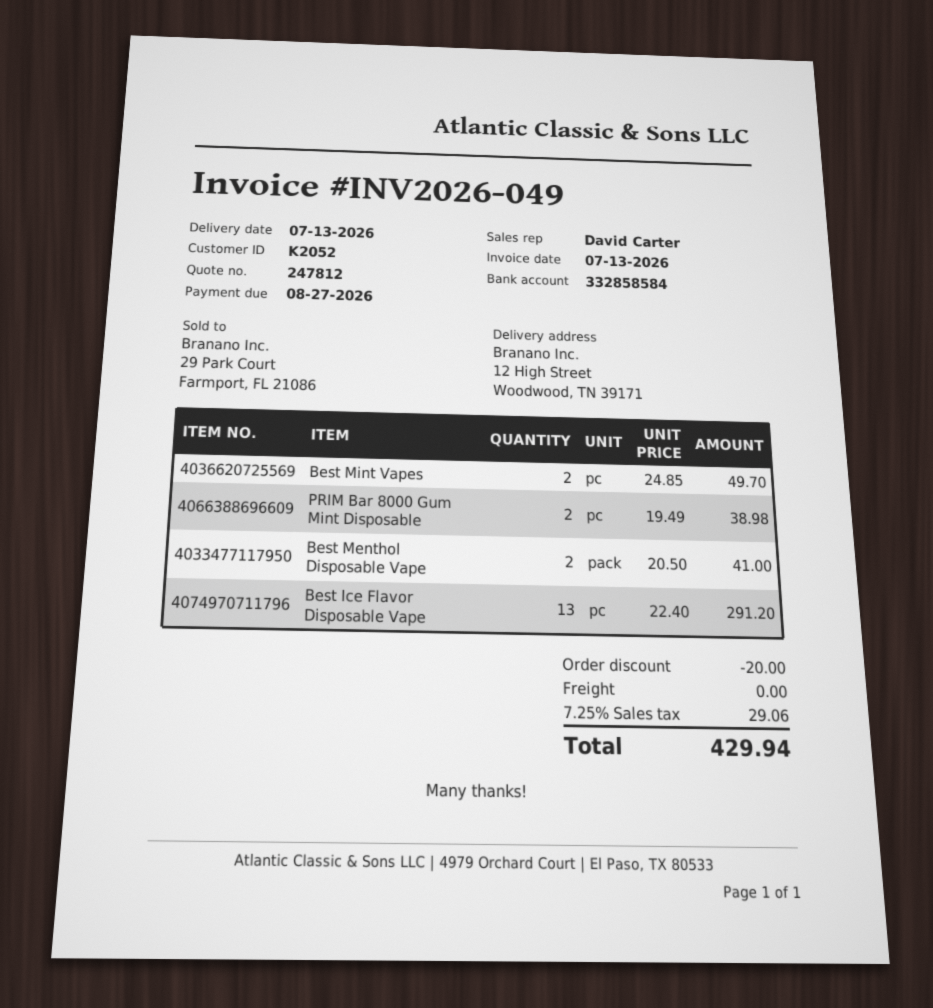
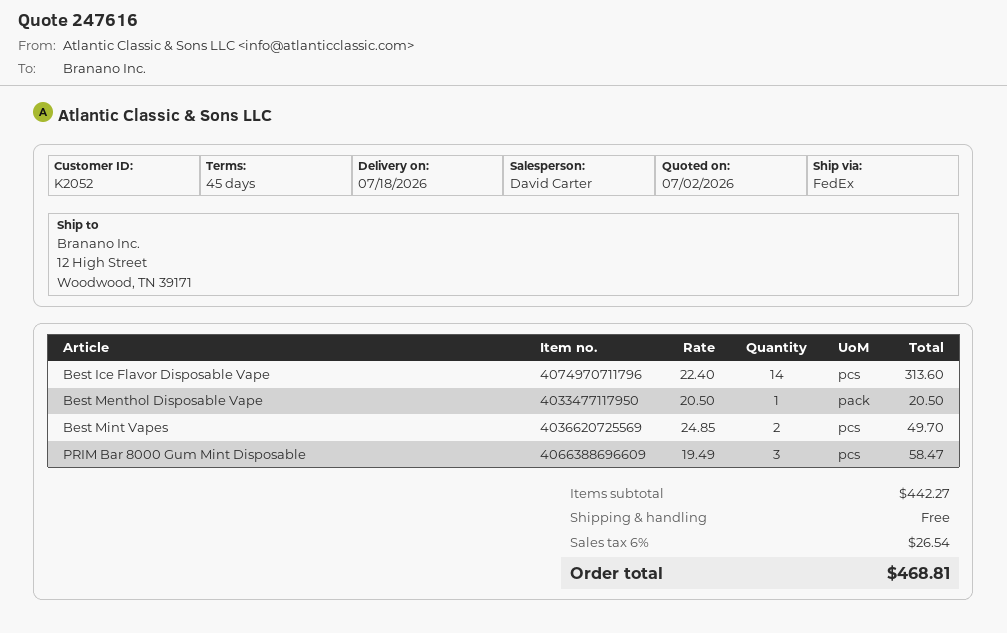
quote number: 247812 -> 247616
delivery date: 2026-07-13 -> 2026-07-18
PRIM Bar 8000 Gum Mint Disposable: 2 x 19.49 = 38.98 -> 3 x 19.49 = 58.47
Best Menthol Disposable Vape: 2 x 20.50 = 41.00 -> 1 x 20.50 = 20.50
Best Ice Flavor Disposable Vape: 13 x 22.40 = 291.20 -> 14 x 22.40 = 313.60
discount: 20.00 -> none
tax: 7.25% = 29.06 -> 6% = 26.54
total: 429.94 -> 468.81

